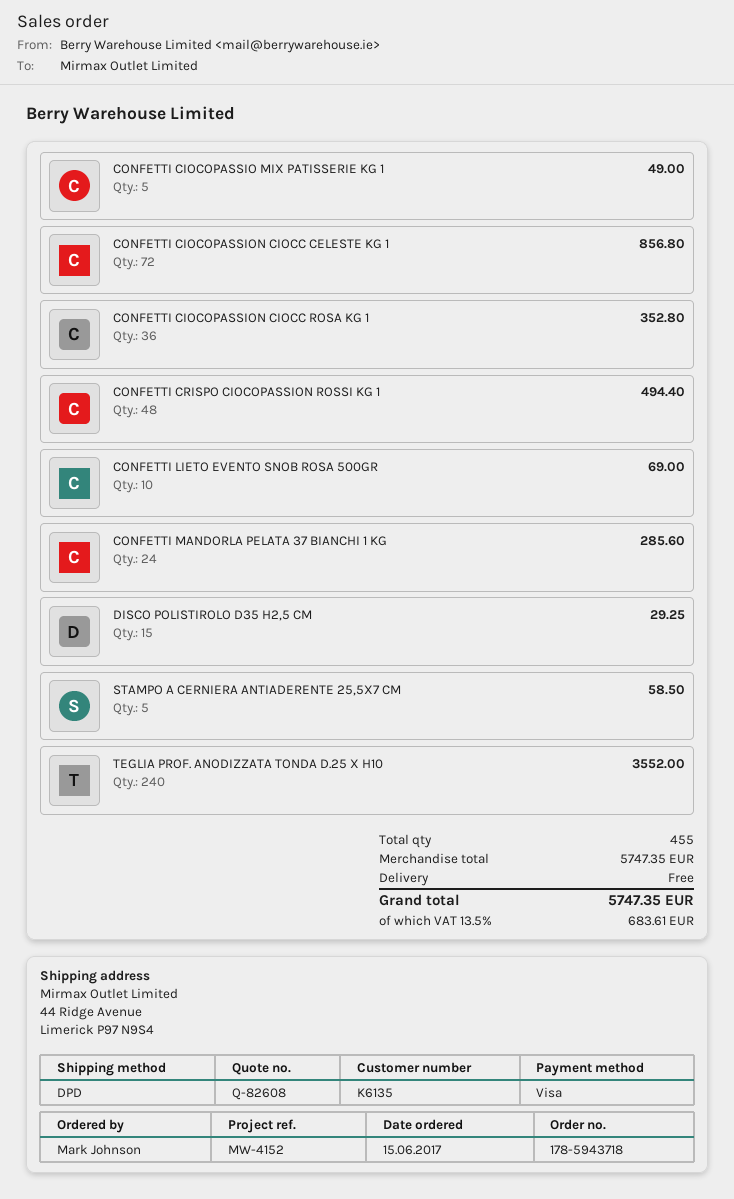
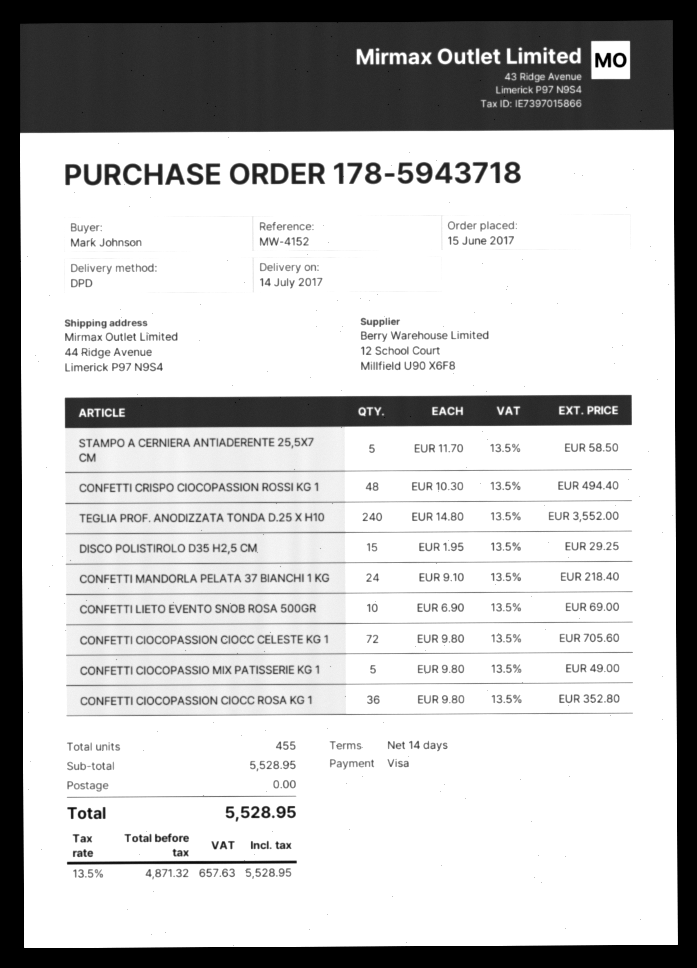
CONFETTI CIOCOPASSION CIOCC CELESTE KG 1: 72 for 856.80 -> 72 for 705.60
CONFETTI MANDORLA PELATA 37 BIANCHI 1 KG: 24 for 285.60 -> 24 for 218.40
subtotal: 5747.35 -> 5528.95
tax: 13.5% = 683.61 -> 13.5% = 657.63
total: 5747.35 -> 5528.95

